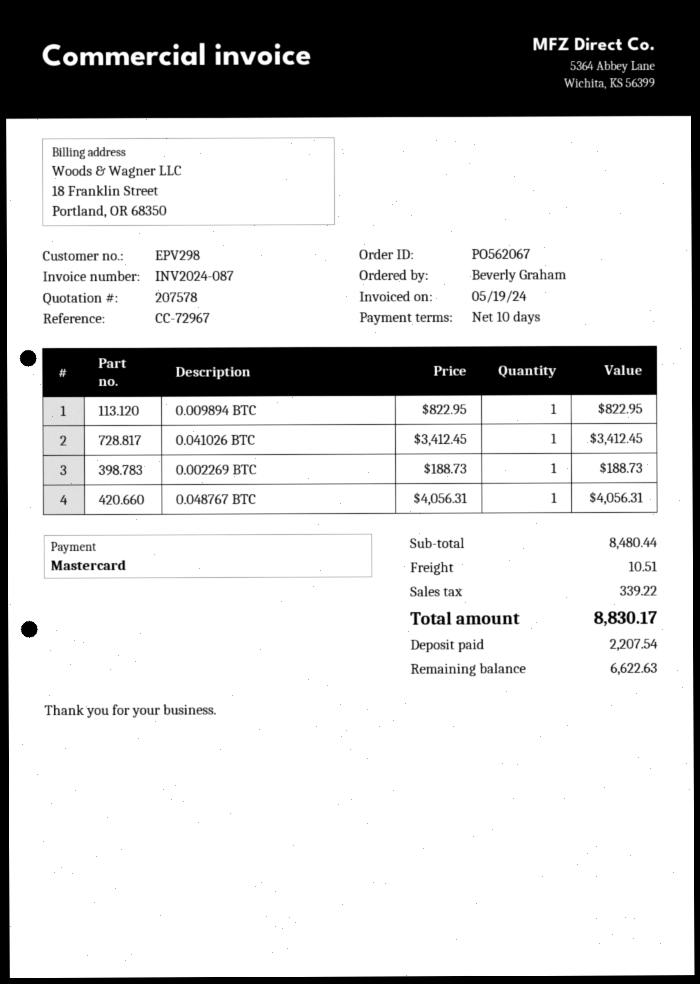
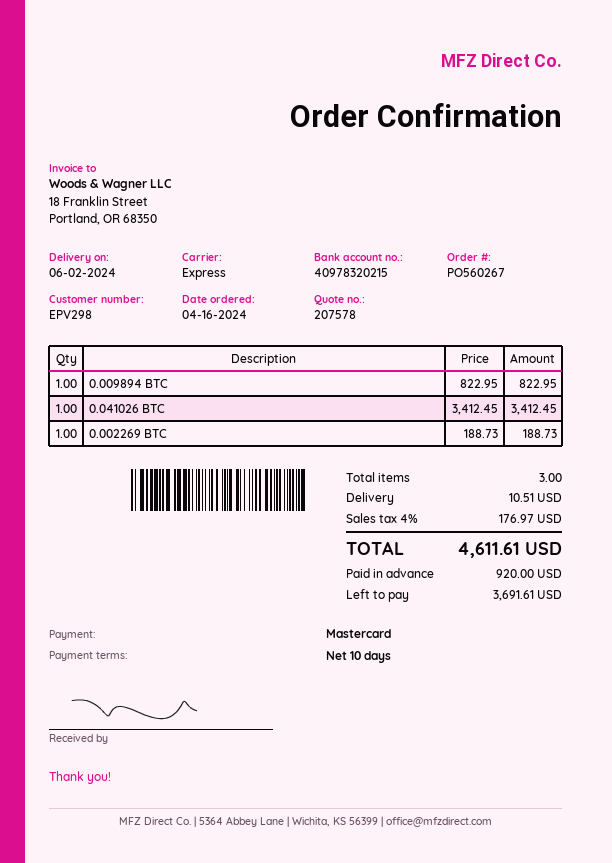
order number: PO562067 -> PO560267
0.048767 BTC: 1 x 4056.31 = 4056.31 -> none
tax: 339.22 -> 176.97
total: 8830.17 -> 4611.61
deposit: 2207.54 -> 920.00
balance: 6622.63 -> 3691.61

